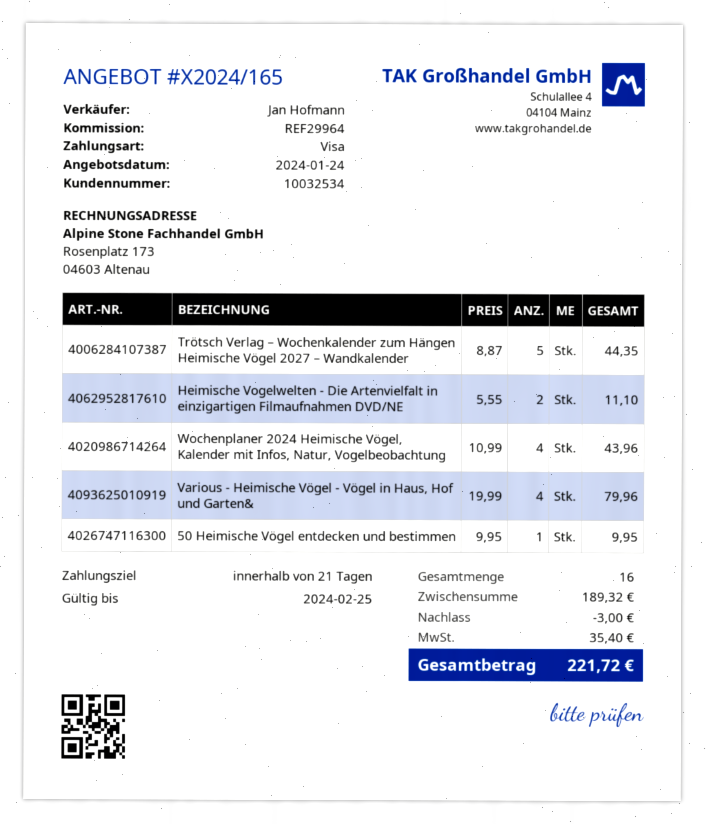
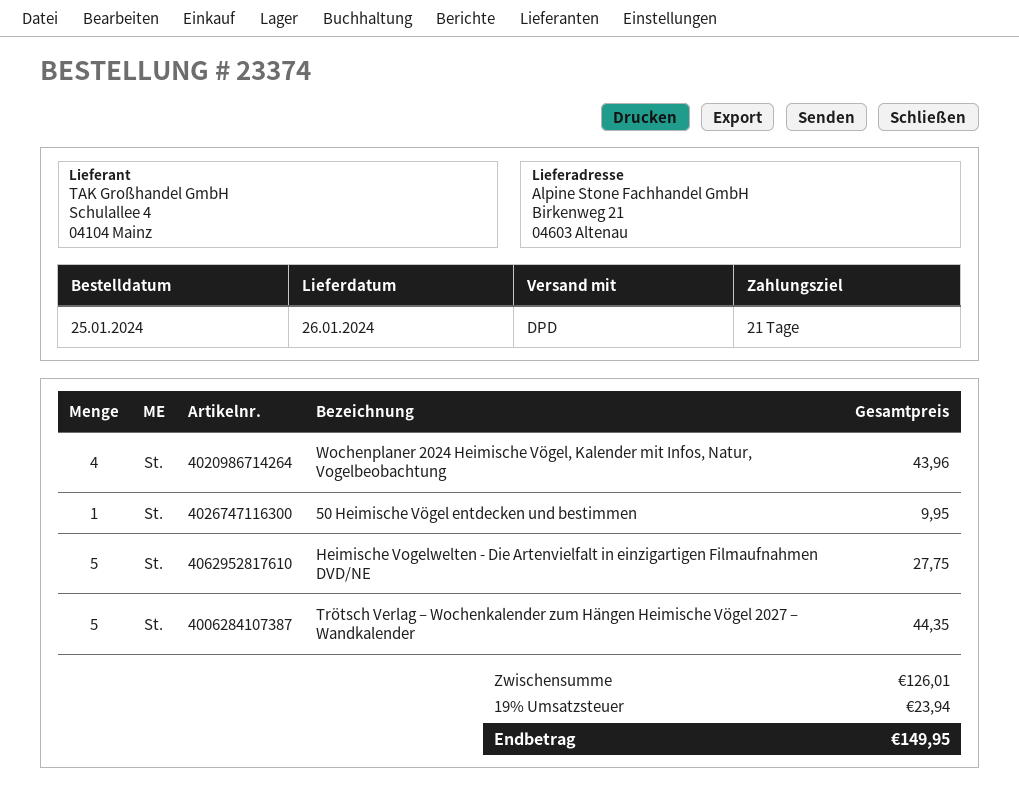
Heimische Vogelwelten - Die Artenvielfalt in einzigartigen Filmaufnahmen DVD/NE: 2 for 11.10 -> 5 for 27.75
Various - Heimische Vögel - Vögel in Haus, Hof und Garten&: 4 for 79.96 -> none
subtotal: 189.32 -> 126.01
discount: 3.00 -> none
tax: 35.40 -> 23.94
total: 221.72 -> 149.95

